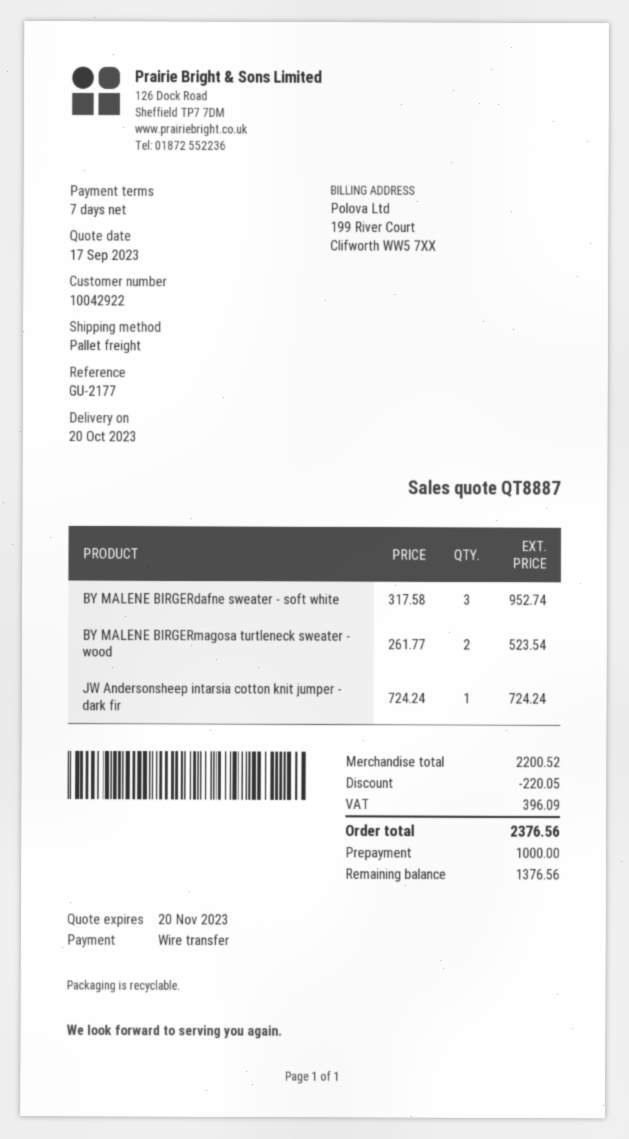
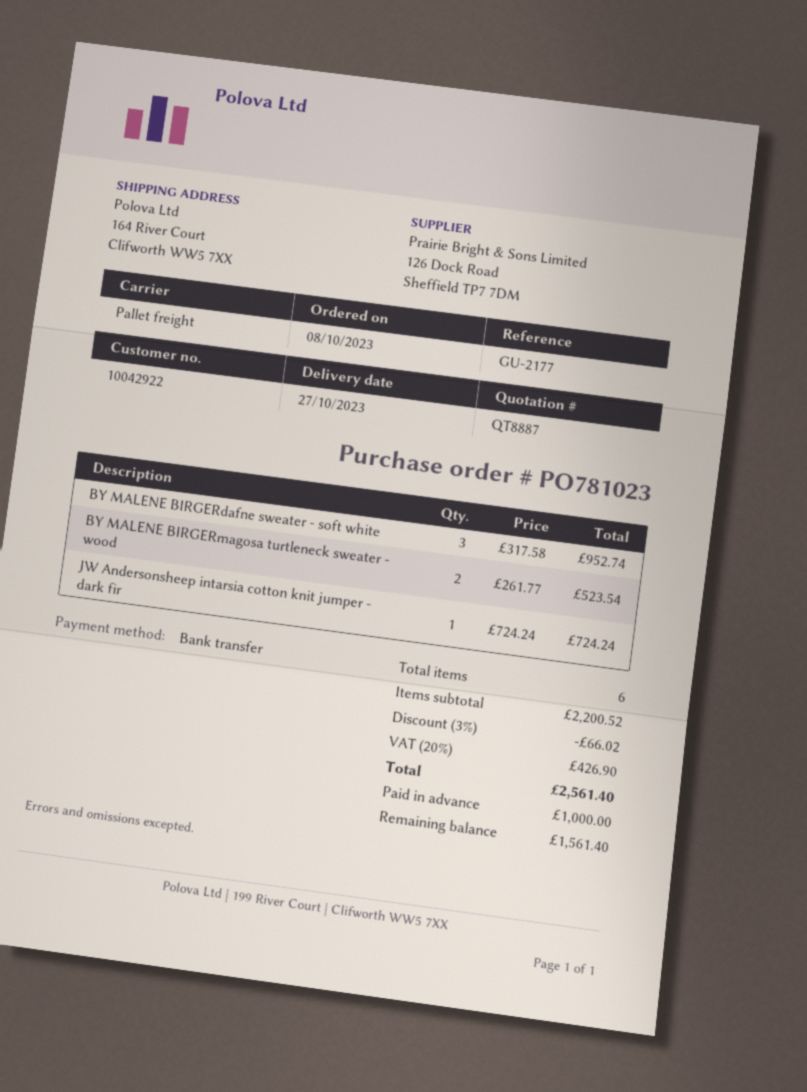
delivery date: 2023-10-20 -> 2023-10-27
discount: 220.05 -> 66.02
tax: 396.09 -> 426.90
total: 2376.56 -> 2561.40
balance: 1376.56 -> 1561.40

